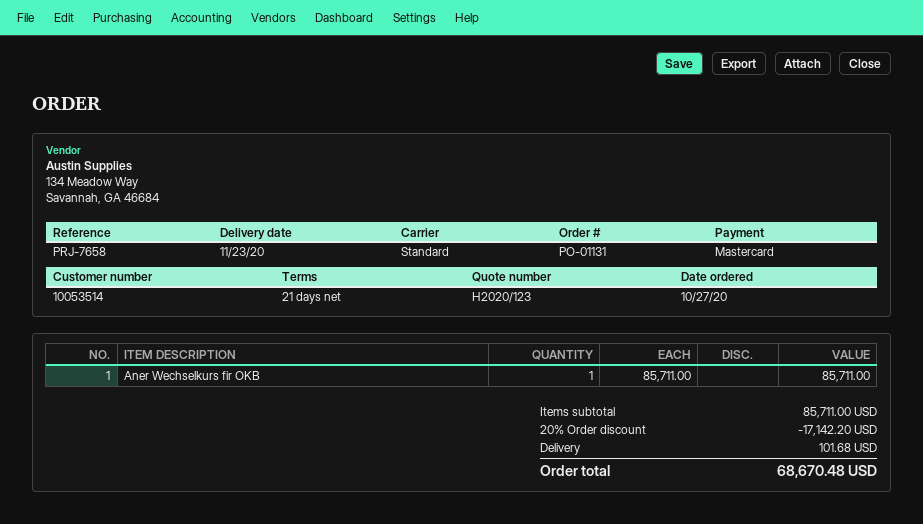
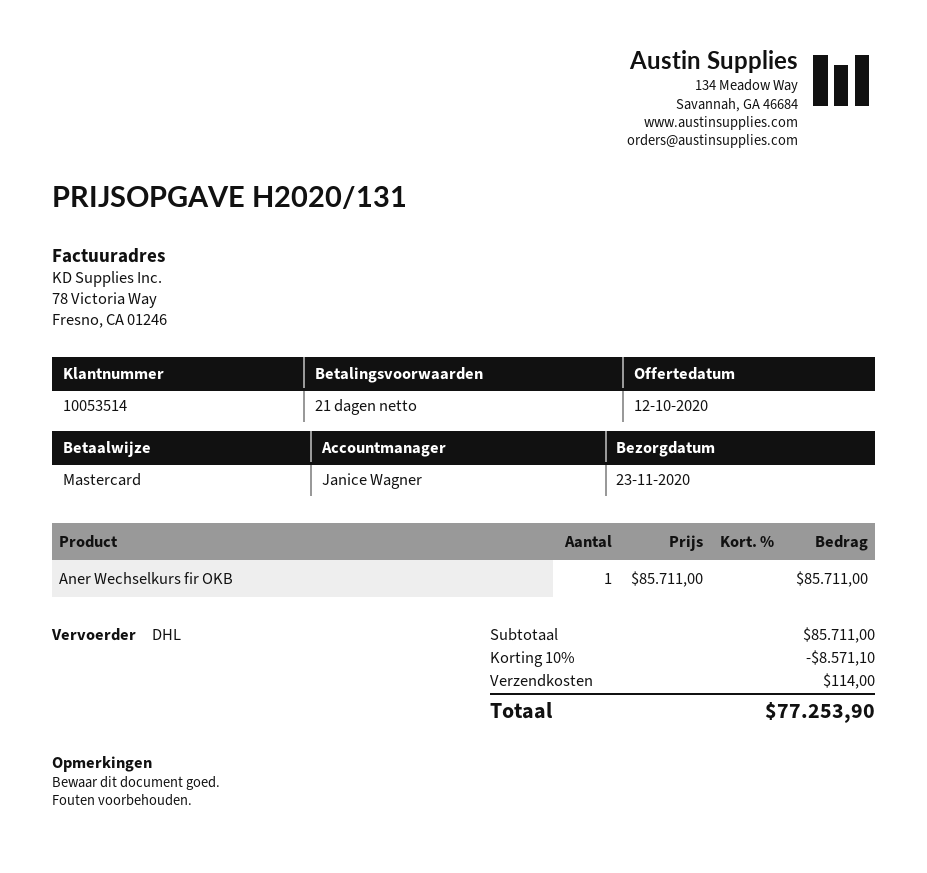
quote number: H2020/123 -> H2020/131
shipping method: standard -> DHL
discount: 20% = 17142.20 -> 10% = 8571.10
shipping: 101.68 -> 114.00
total: 68670.48 -> 77253.90

